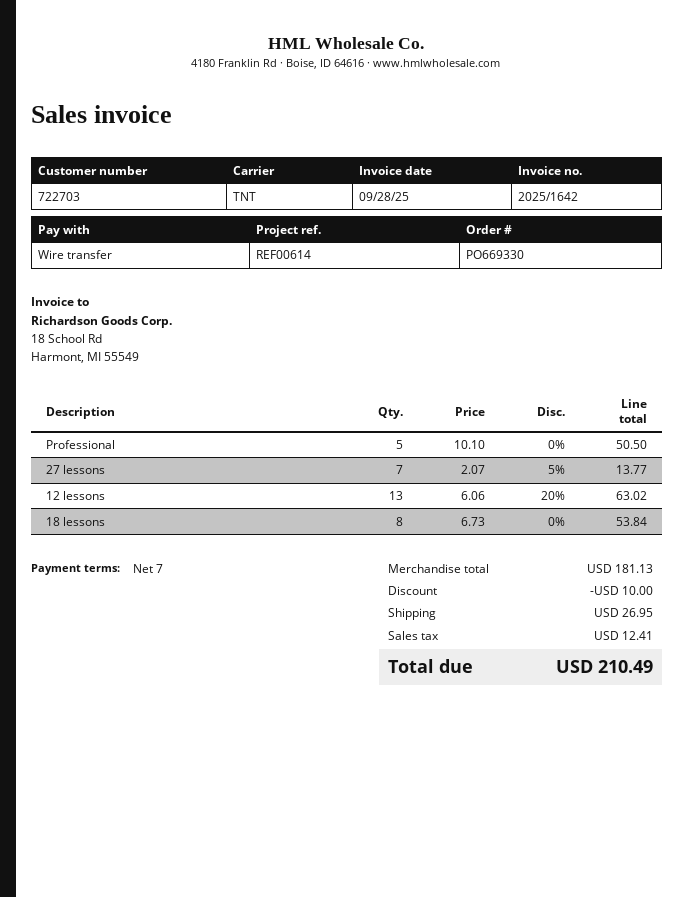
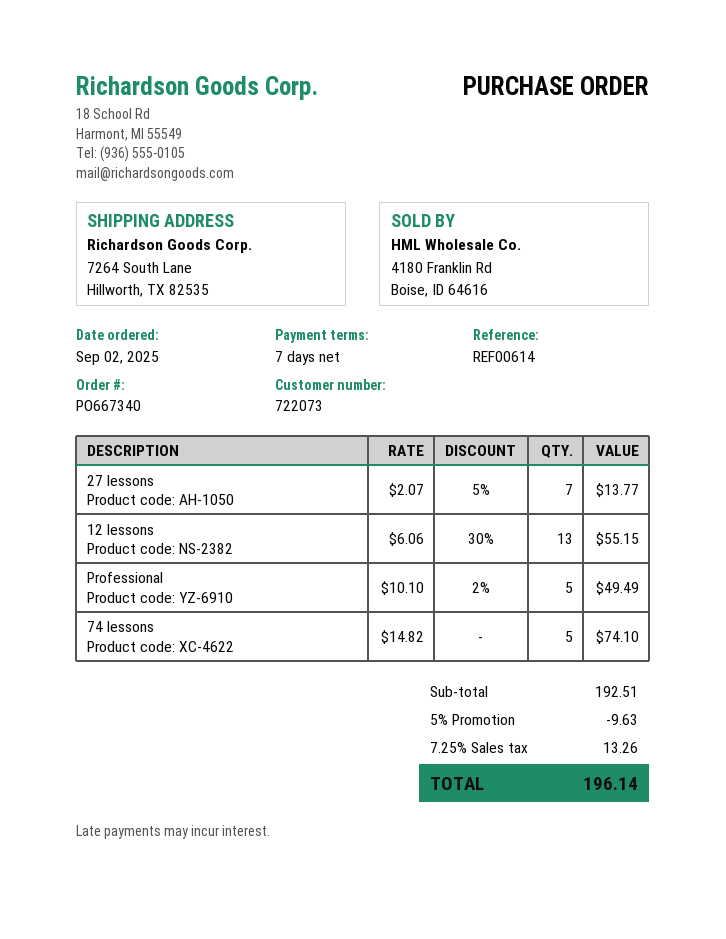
order number: PO669330 -> PO667340
customer number: 722703 -> 722073
Professional: 5 x 10.10 = 50.50 -> 5 x 10.10 - 2% = 49.49
12 lessons: 13 x 6.06 - 20% = 63.02 -> 13 x 6.06 - 30% = 55.15
18 lessons: 8 x 6.73 = 53.84 -> none
74 lessons: none -> 5 x 14.82 = 74.10
subtotal: 181.13 -> 192.51
discount: 10.00 -> 9.63
shipping: 26.95 -> none
tax: 12.41 -> 13.26
total: 210.49 -> 196.14

